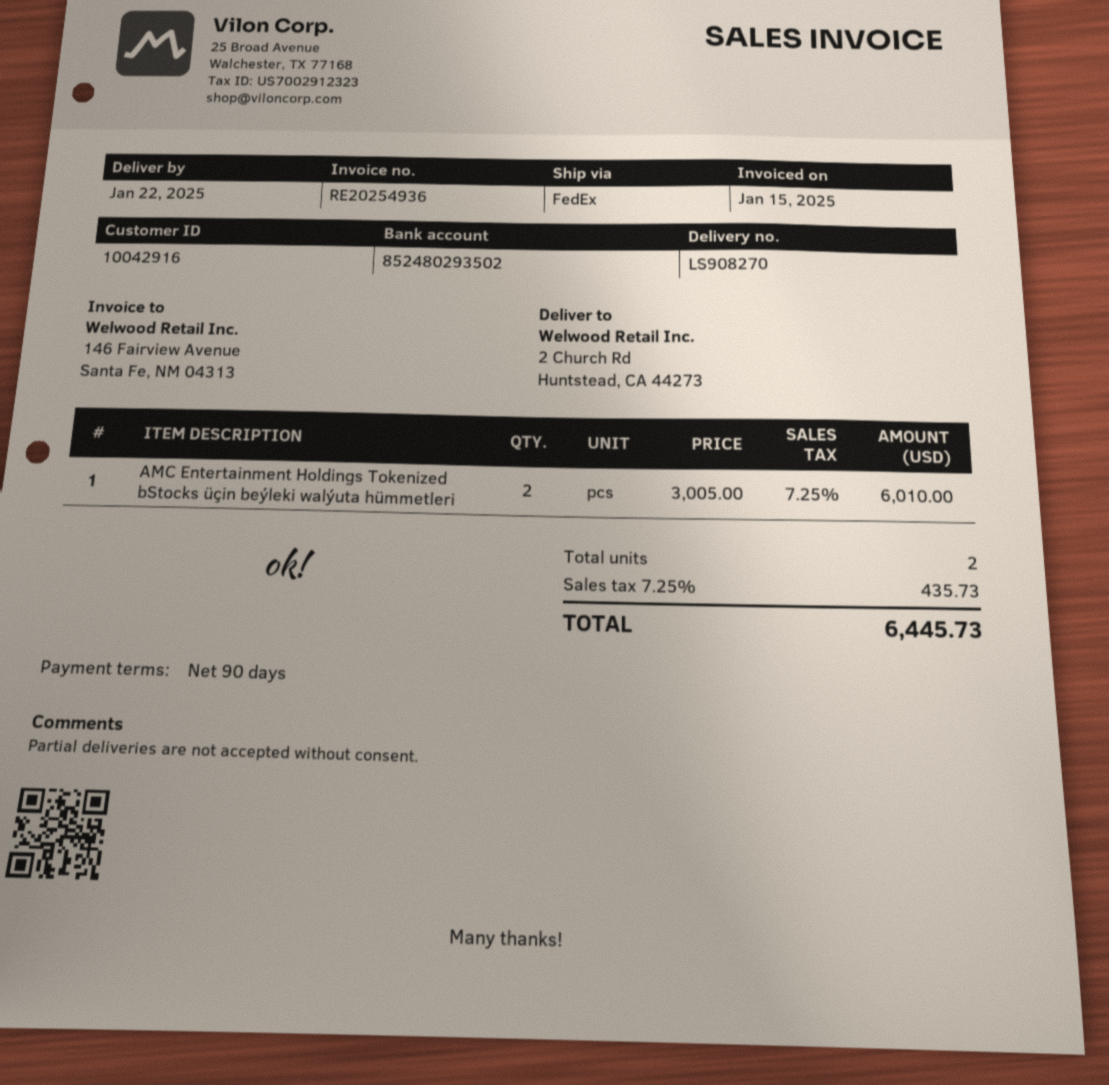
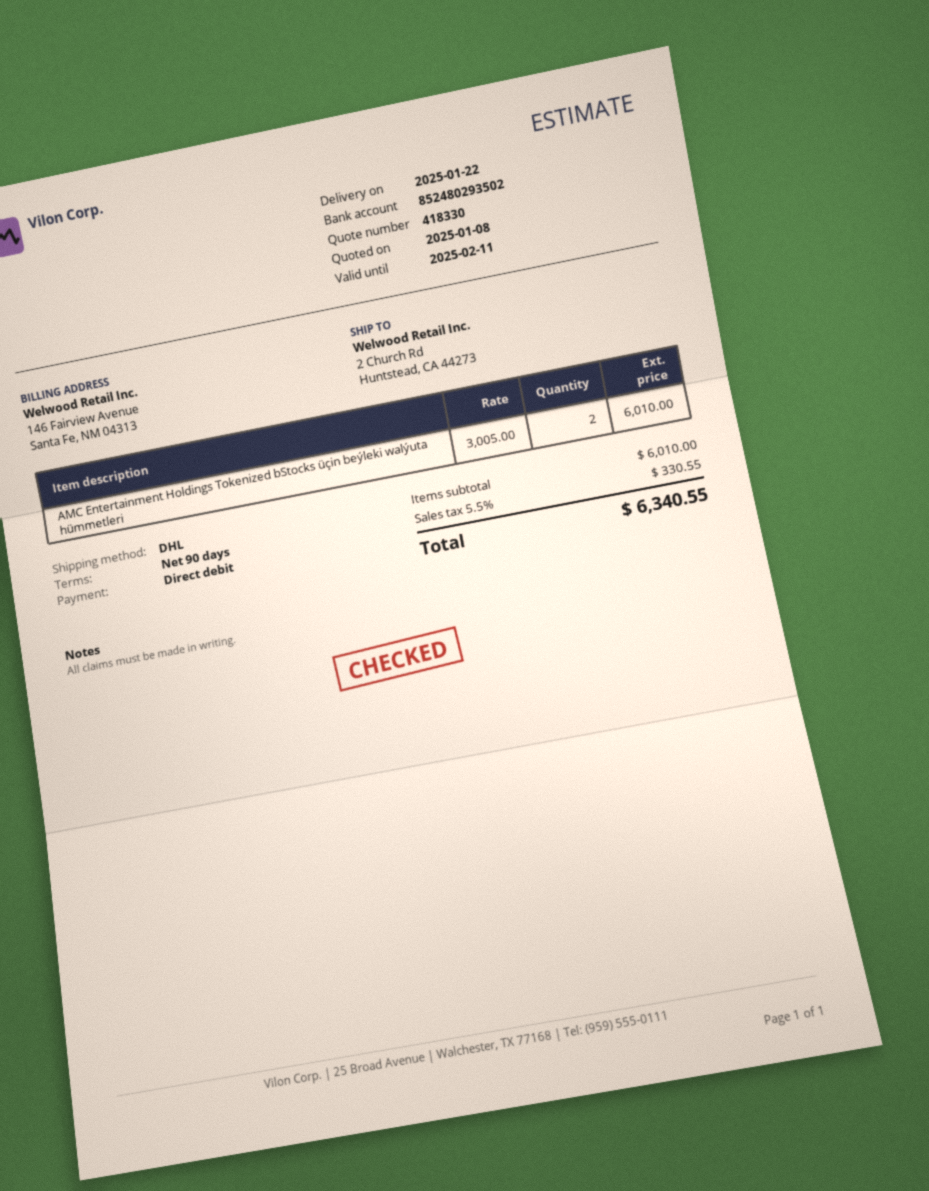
shipping method: FedEx -> DHL
tax: 7.25% = 435.73 -> 5.5% = 330.55
total: 6445.73 -> 6340.55

